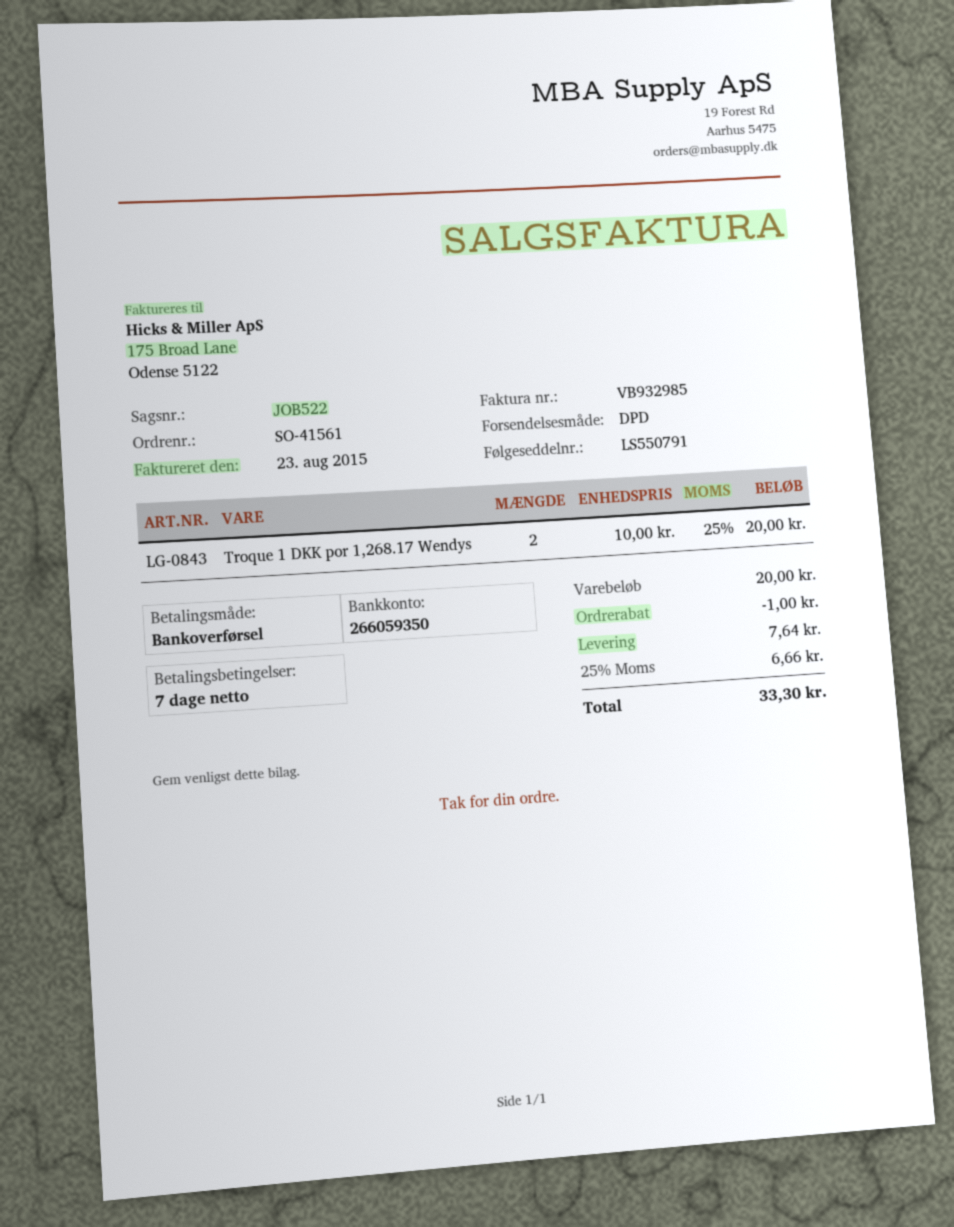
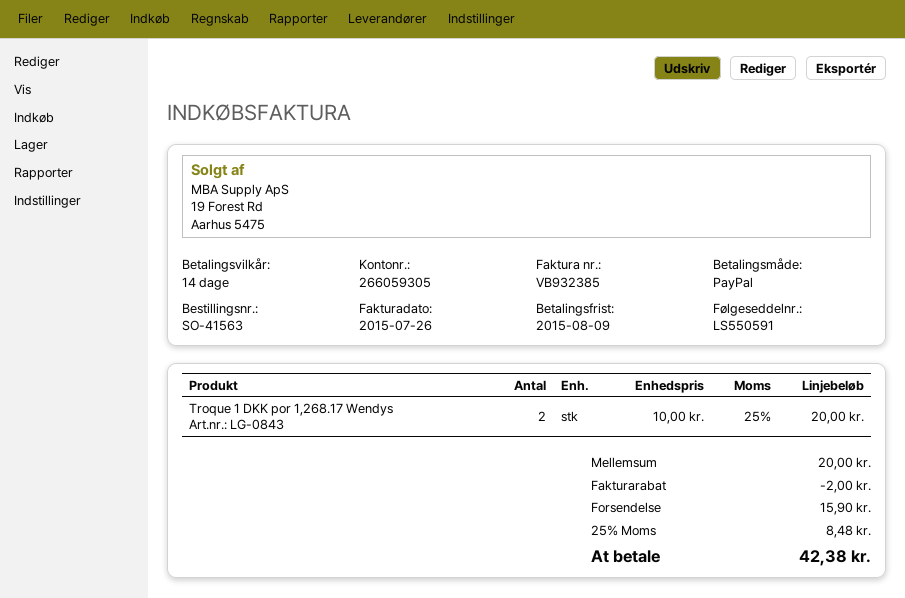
order number: SO-41561 -> SO-41563
delivery note number: LS550791 -> LS550591
invoice number: VB932985 -> VB932385
invoice date: 2015-08-23 -> 2015-07-26
payment terms: 7 days -> 14 days
payment method: bank transfer -> PayPal
bank account: 266059350 -> 266059305
discount: 1.00 -> 2.00
shipping: 7.64 -> 15.90
tax: 25% = 6.66 -> 25% = 8.48
total: 33.30 -> 42.38

